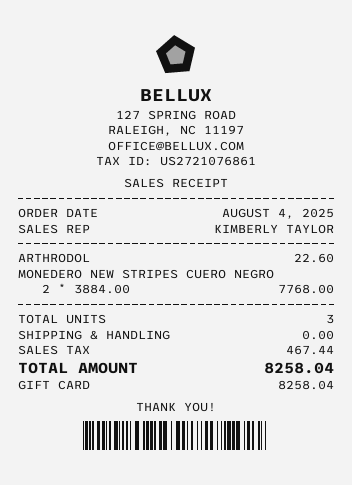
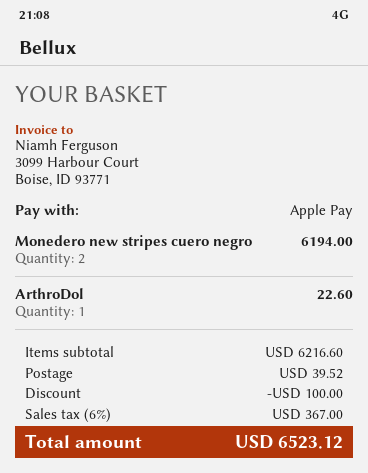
payment method: gift card -> Apple Pay
MONEDERO NEW STRIPES CUERO NEGRO: 2 for 7768.00 -> 2 for 6194.00
discount: none -> 100.00
shipping: 0.00 -> 39.52
tax: 467.44 -> 367.00
total: 8258.04 -> 6523.12

